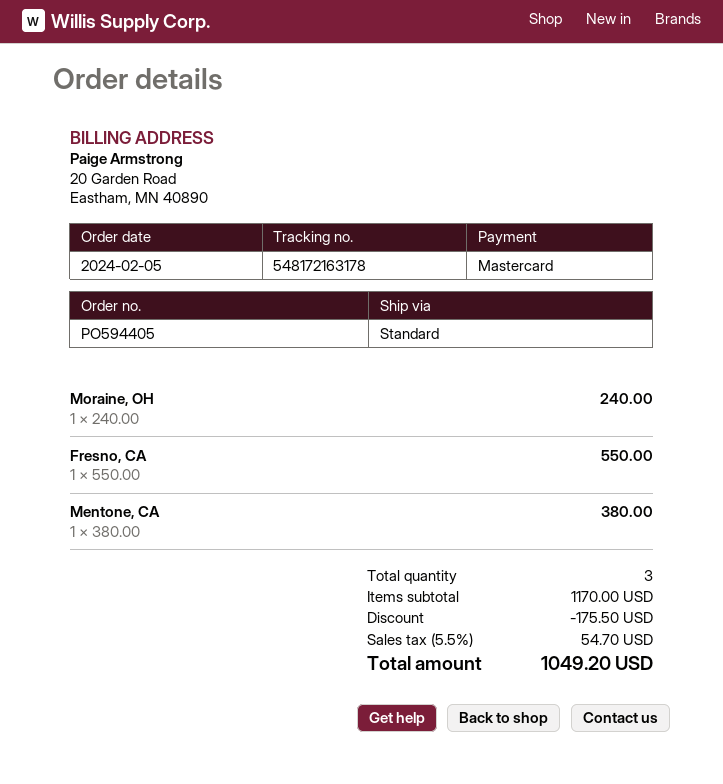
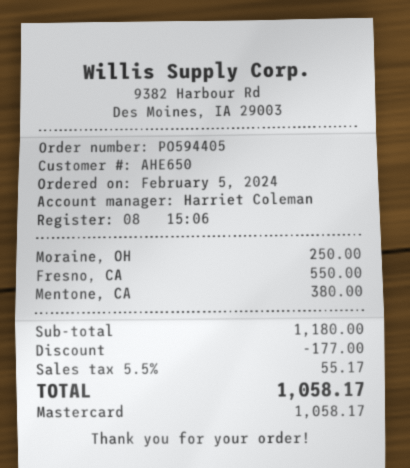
Moraine, OH: 1 for 240.00 -> 1 for 250.00
subtotal: 1170.00 -> 1180.00
discount: 175.50 -> 177.00
tax: 5.5% = 54.70 -> 5.5% = 55.17
total: 1049.20 -> 1058.17

